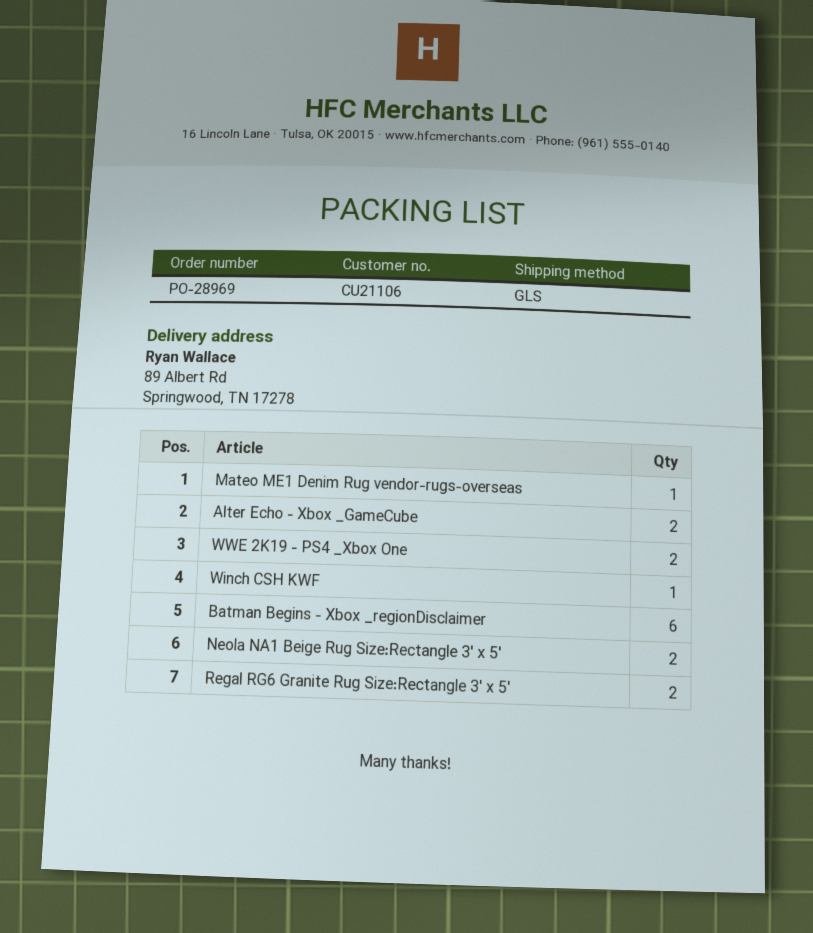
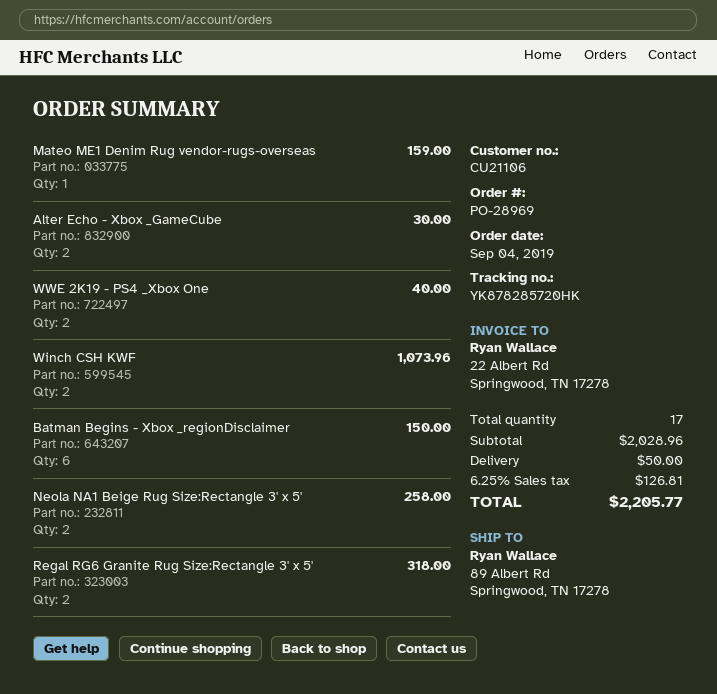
Winch CSH KWF: 1 -> 2

